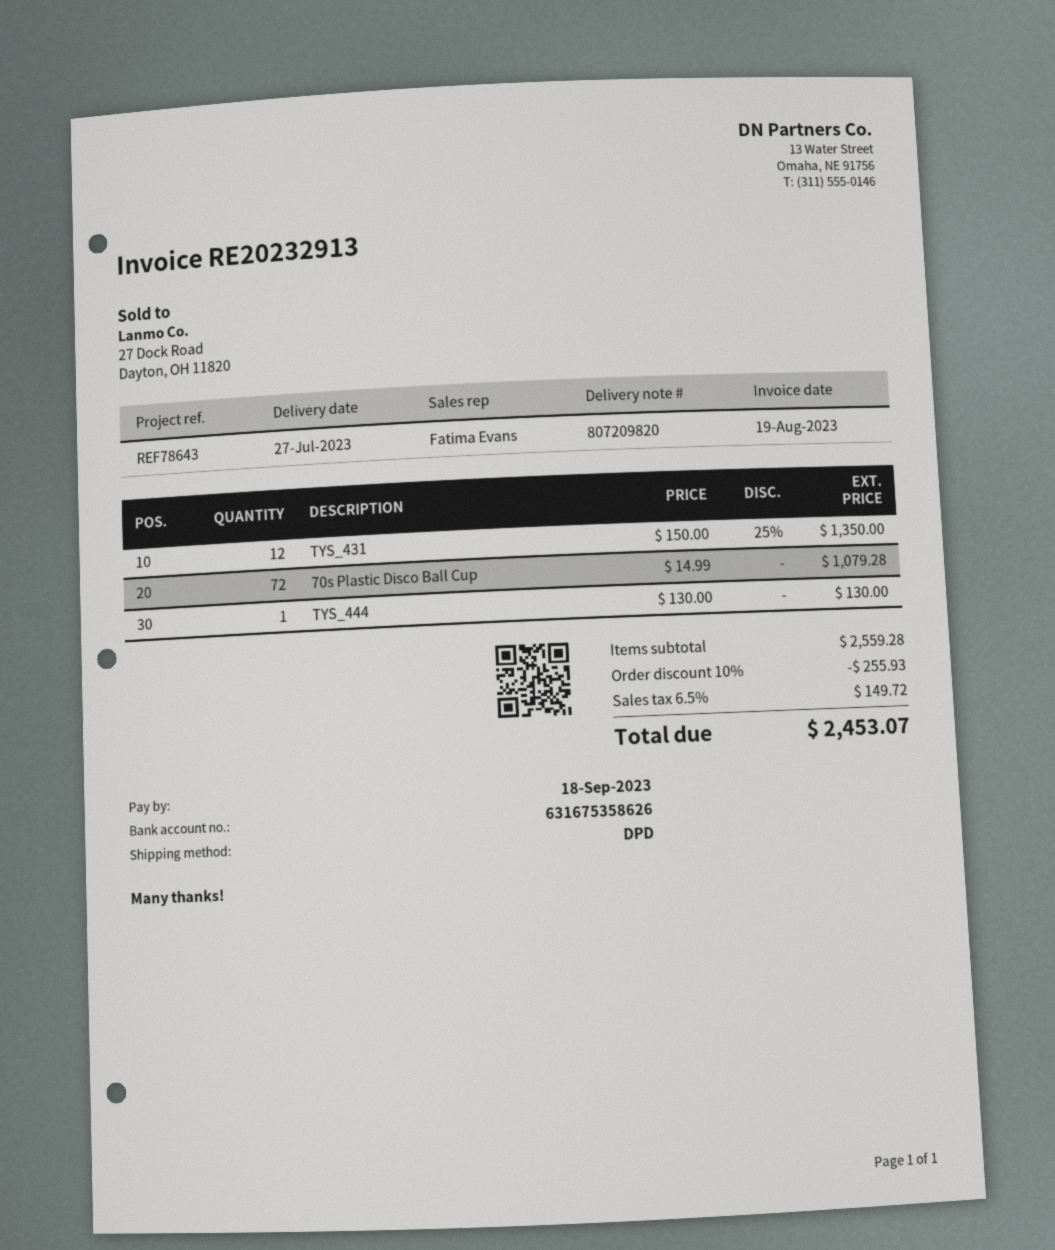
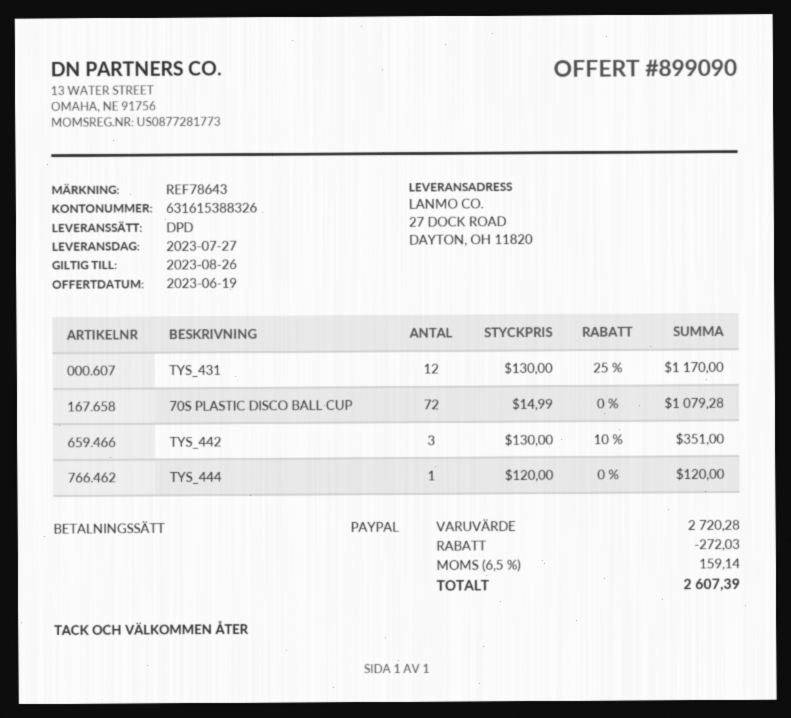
bank account: 631675358626 -> 631615388326
TYS_431: 12 x 150.00 - 25% = 1350.00 -> 12 x 130.00 - 25% = 1170.00
TYS_444: 1 x 130.00 = 130.00 -> 1 x 120.00 = 120.00
TYS_442: none -> 3 x 130.00 - 10% = 351.00
subtotal: 2559.28 -> 2720.28
discount: 255.93 -> 272.03
tax: 6.5% = 149.72 -> 6.5% = 159.14
total: 2453.07 -> 2607.39

